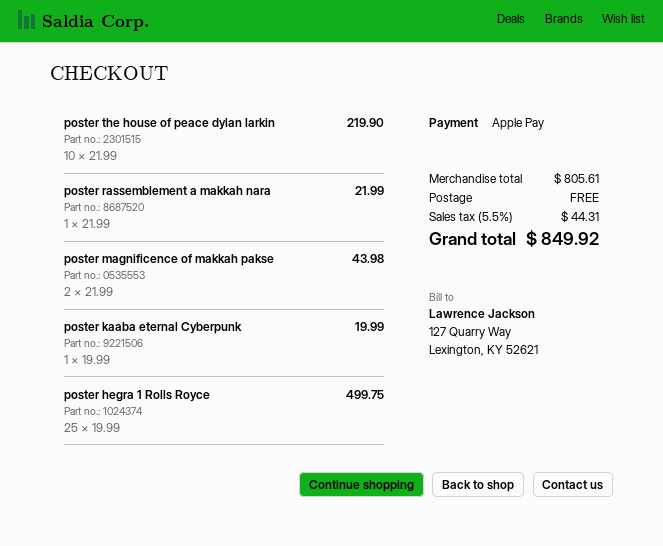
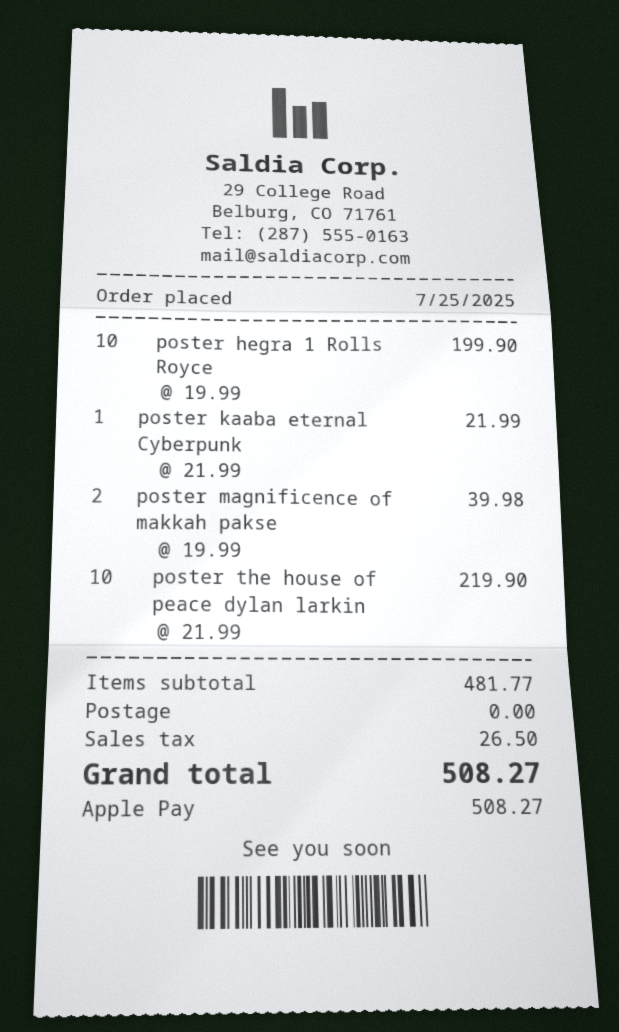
poster rassemblement a makkah nara: 1 x 21.99 = 21.99 -> none
poster magnificence of makkah pakse: 2 x 21.99 = 43.98 -> 2 x 19.99 = 39.98
poster kaaba eternal Cyberpunk: 1 x 19.99 = 19.99 -> 1 x 21.99 = 21.99
poster hegra 1 Rolls Royce: 25 x 19.99 = 499.75 -> 10 x 19.99 = 199.90
subtotal: 805.61 -> 481.77
tax: 44.31 -> 26.50
total: 849.92 -> 508.27

